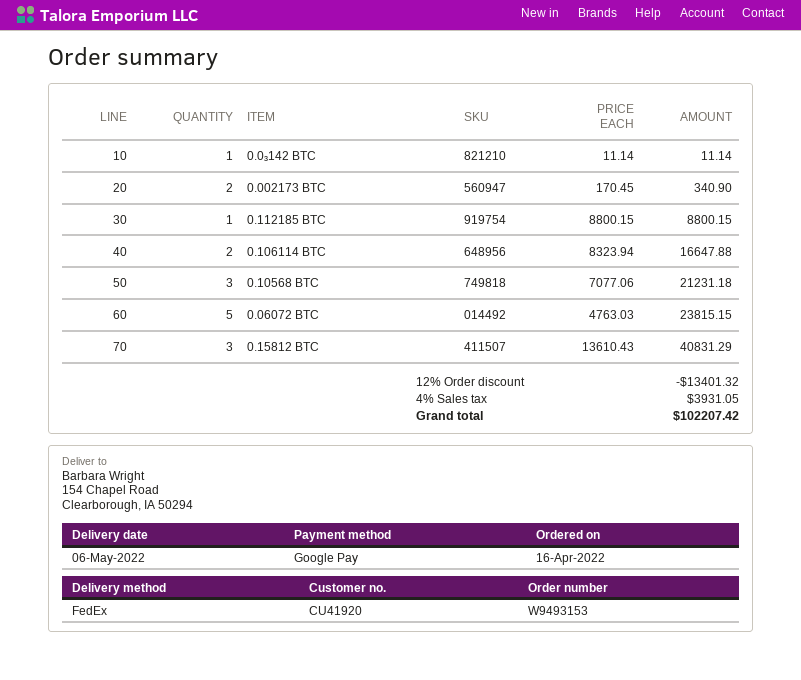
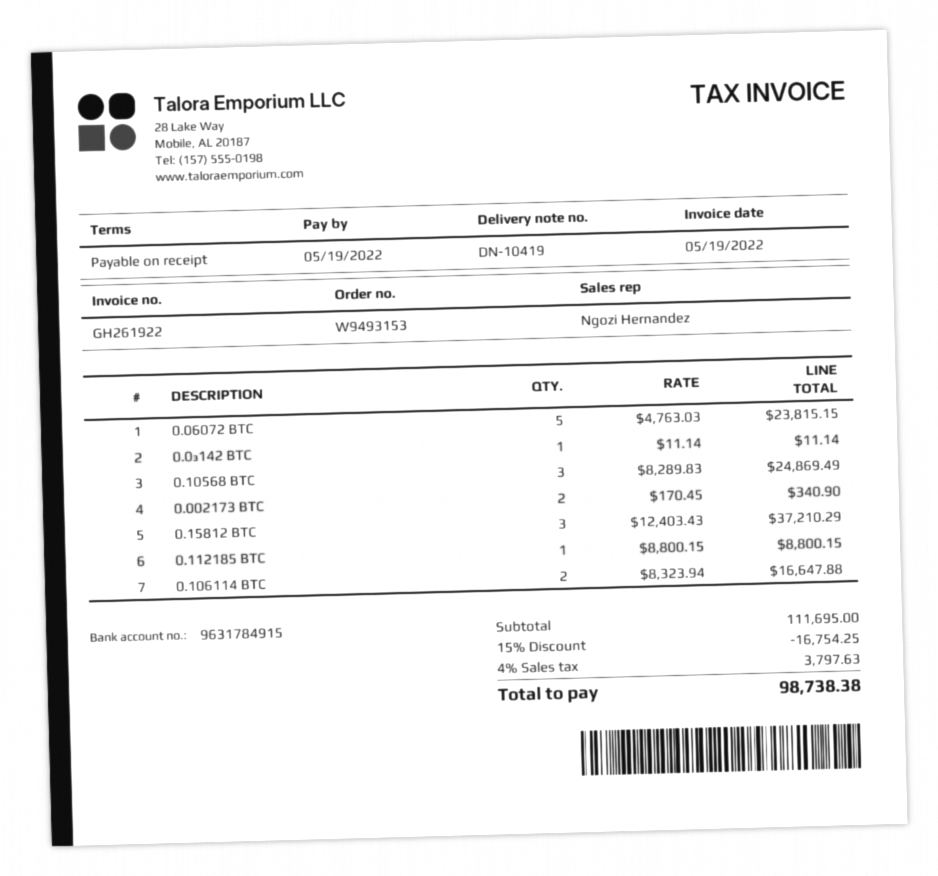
0.10568 BTC: 3 x 7077.06 = 21231.18 -> 3 x 8289.83 = 24869.49
0.15812 BTC: 3 x 13610.43 = 40831.29 -> 3 x 12403.43 = 37210.29
discount: 12% = 13401.32 -> 15% = 16754.25
tax: 4% = 3931.05 -> 4% = 3797.63
total: 102207.42 -> 98738.38

